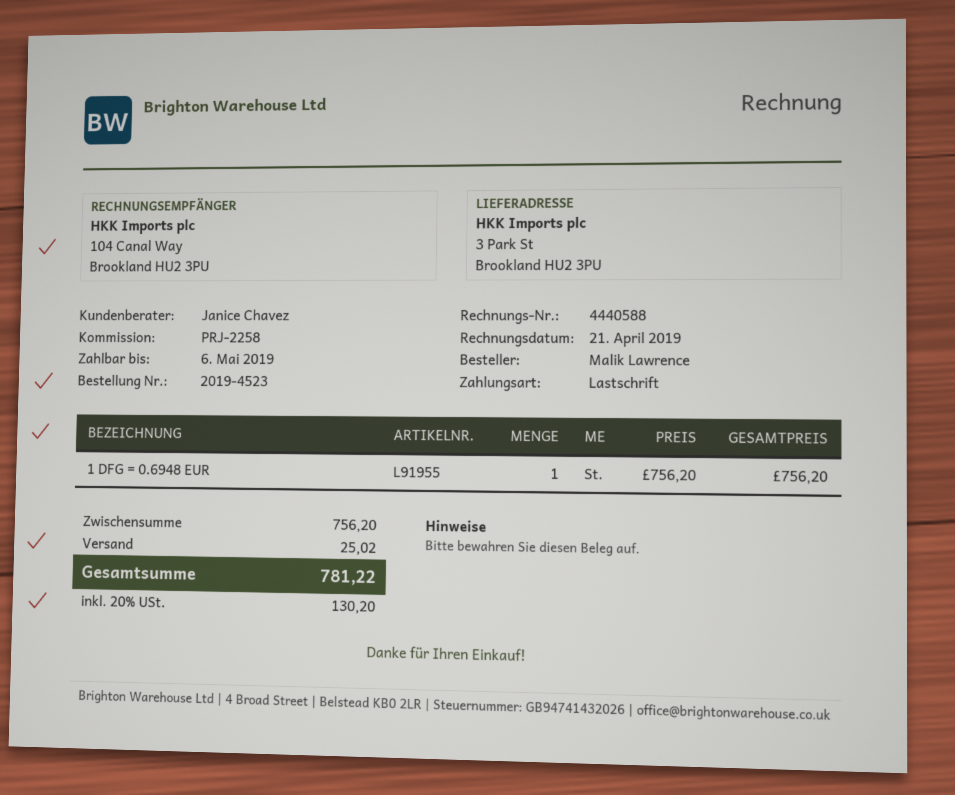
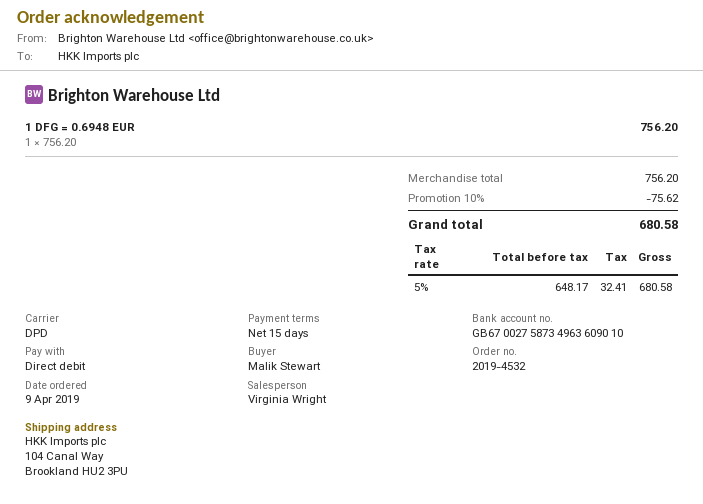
order number: 2019-4523 -> 2019-4532
ordered by: Malik Lawrence -> Malik Stewart
sales rep: Janice Chavez -> Virginia Wright
ship to: 3 Park St, Brookland HU2 3PU -> 104 Canal Way, Brookland HU2 3PU
discount: none -> 10% = 75.62
shipping: 25.02 -> none
tax: 20% = 130.20 -> 5% = 32.41
total: 781.22 -> 680.58

